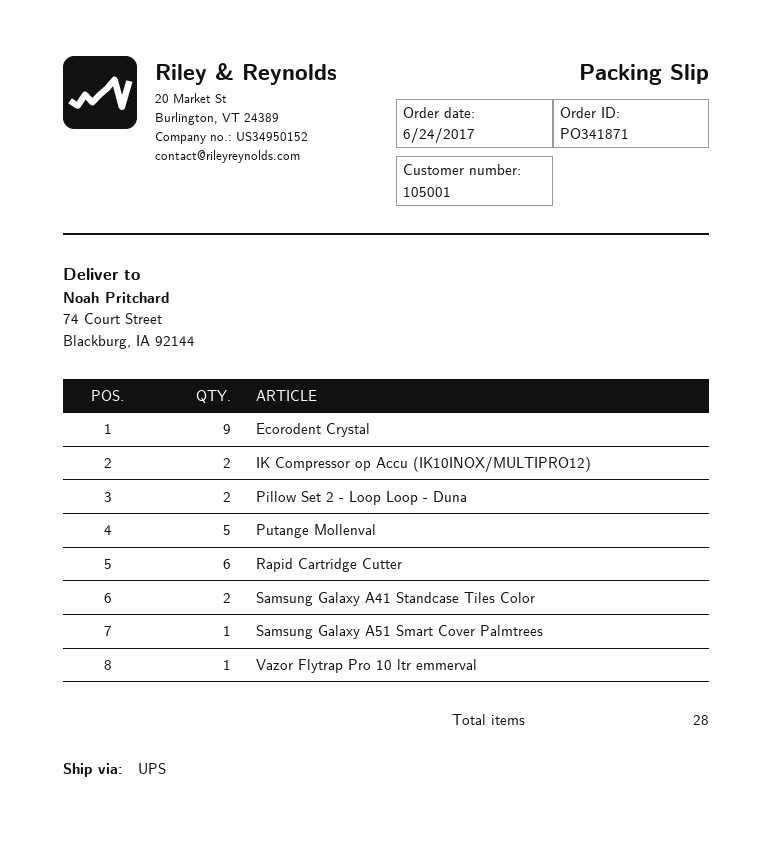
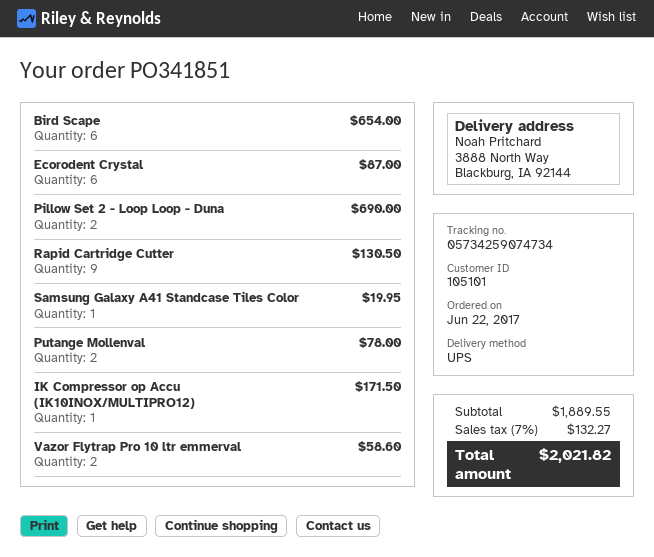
order number: PO341871 -> PO341851
order date: 2017-06-24 -> 2017-06-22
customer number: 105001 -> 105101
ship to: 74 Court Street, Blackburg, IA 92144 -> 3888 North Way, Blackburg, IA 92144
Ecorodent Crystal: 9 -> 6
IK Compressor op Accu (IK10INOX/MULTIPRO12): 2 -> 1
Putange Mollenval: 5 -> 2
Rapid Cartridge Cutter: 6 -> 9
Samsung Galaxy A41 Standcase Tiles Color: 2 -> 1
Samsung Galaxy A51 Smart Cover Palmtrees: 1 -> none
Vazor Flytrap Pro 10 ltr emmerval: 1 -> 2
Bird Scape: none -> 6

